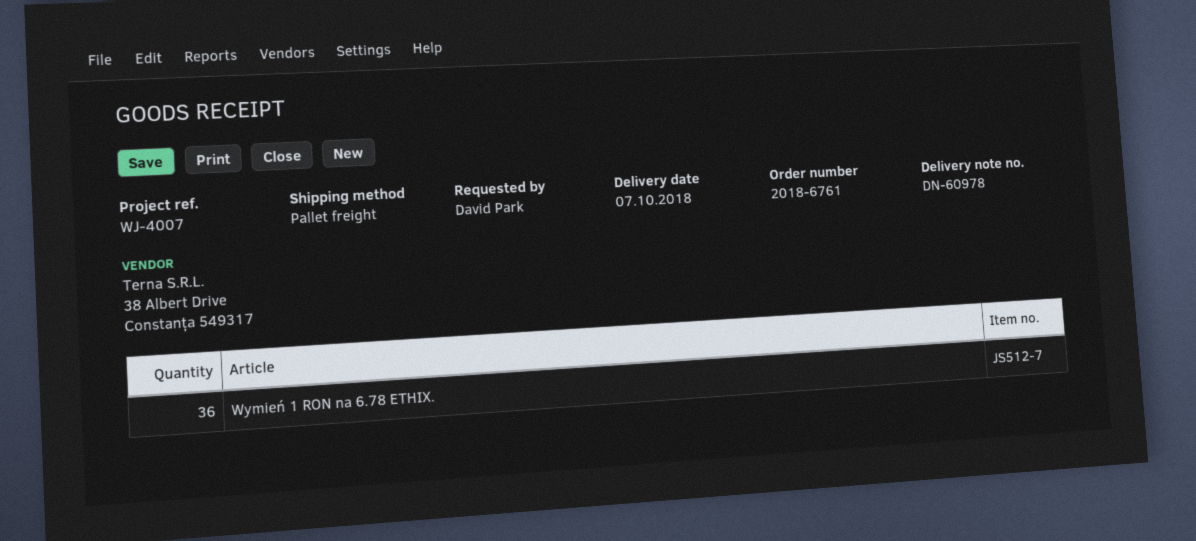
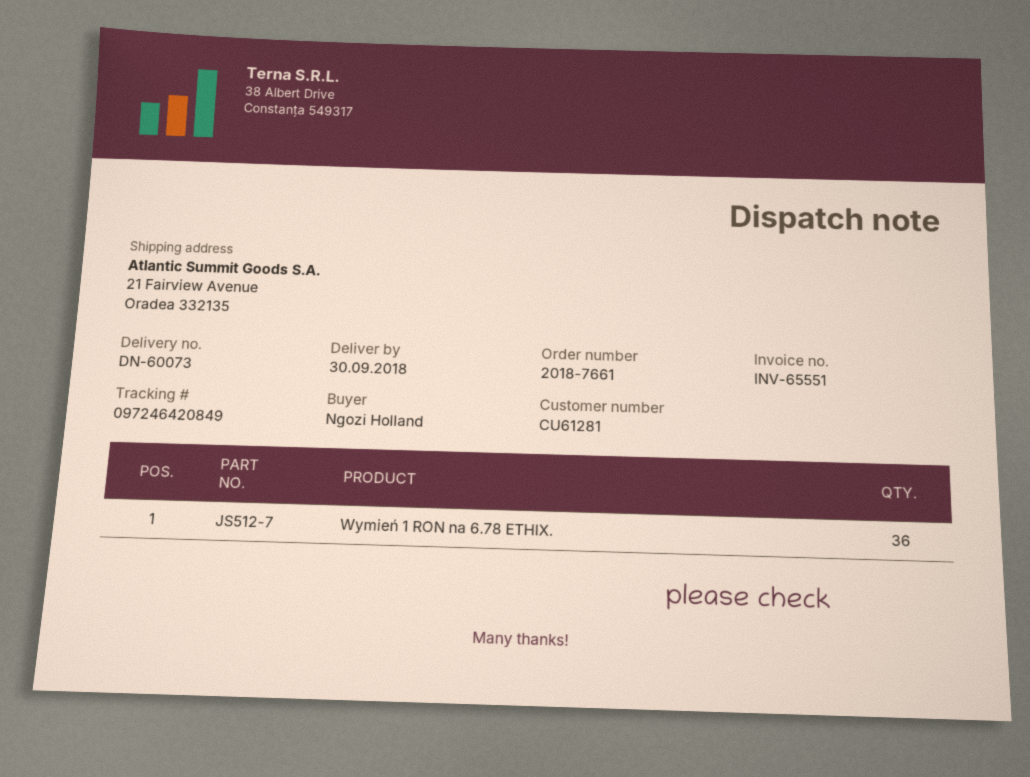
order number: 2018-6761 -> 2018-7661
delivery note number: DN-60978 -> DN-60073
delivery date: 2018-10-07 -> 2018-09-30
ordered by: David Park -> Ngozi Holland

